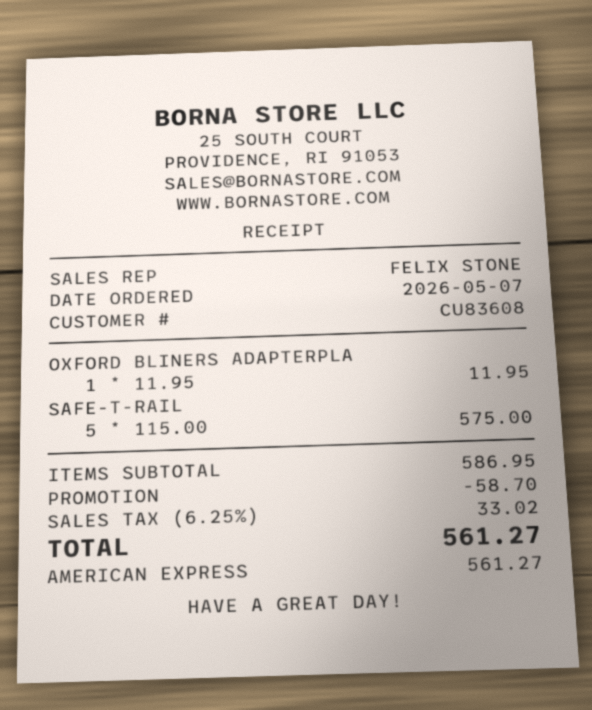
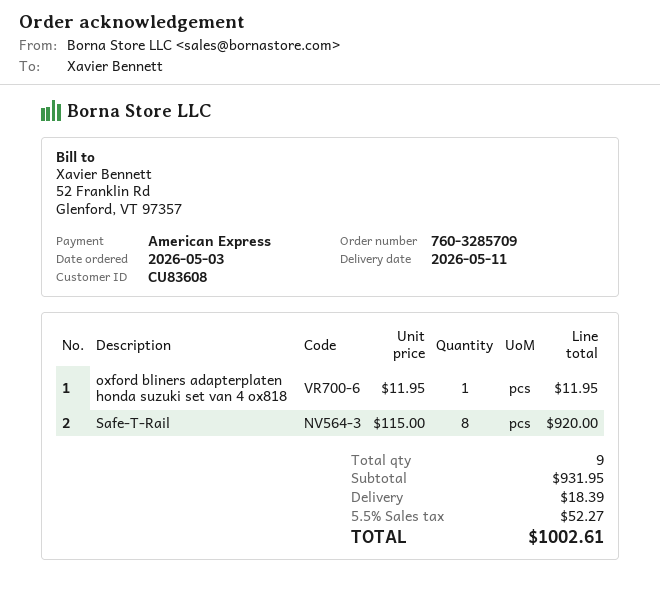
order date: 2026-05-07 -> 2026-05-03
SAFE-T-RAIL: 5 x 115.00 = 575.00 -> 8 x 115.00 = 920.00
subtotal: 586.95 -> 931.95
discount: 58.70 -> none
shipping: none -> 18.39
tax: 6.25% = 33.02 -> 5.5% = 52.27
total: 561.27 -> 1002.61

